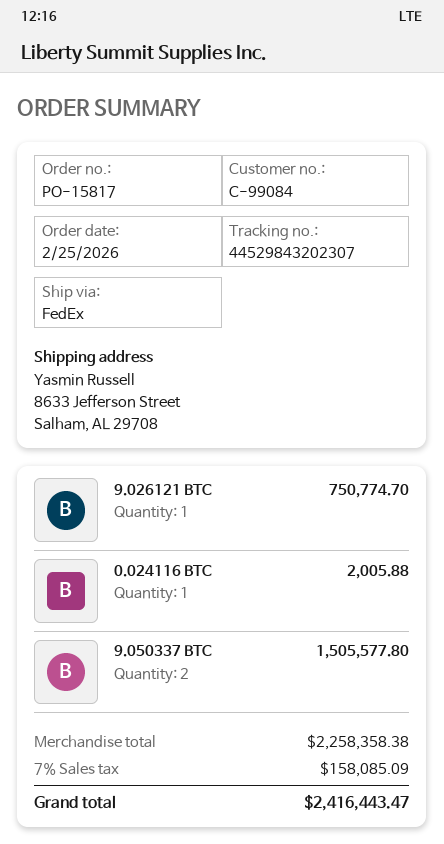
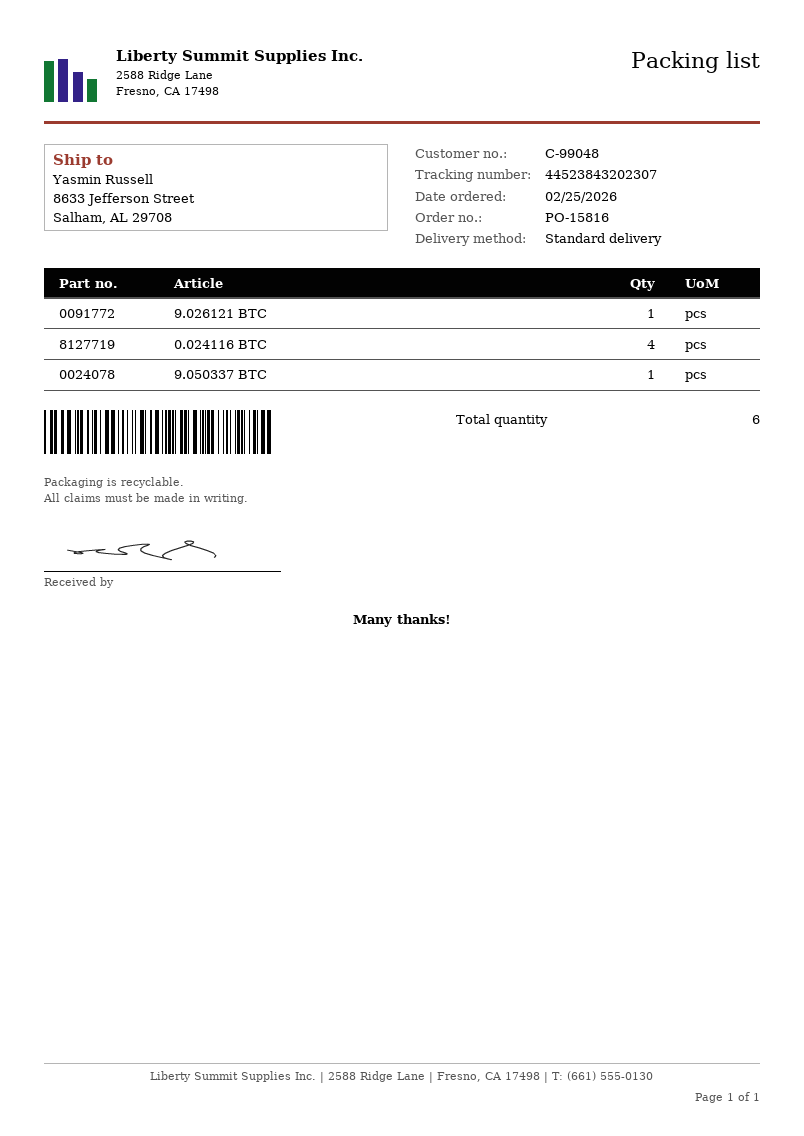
order number: PO-15817 -> PO-15816
customer number: C-99084 -> C-99048
shipping method: FedEx -> standard
tracking number: 44529843202307 -> 44523843202307
0.024116 BTC: 1 -> 4
9.050337 BTC: 2 -> 1

